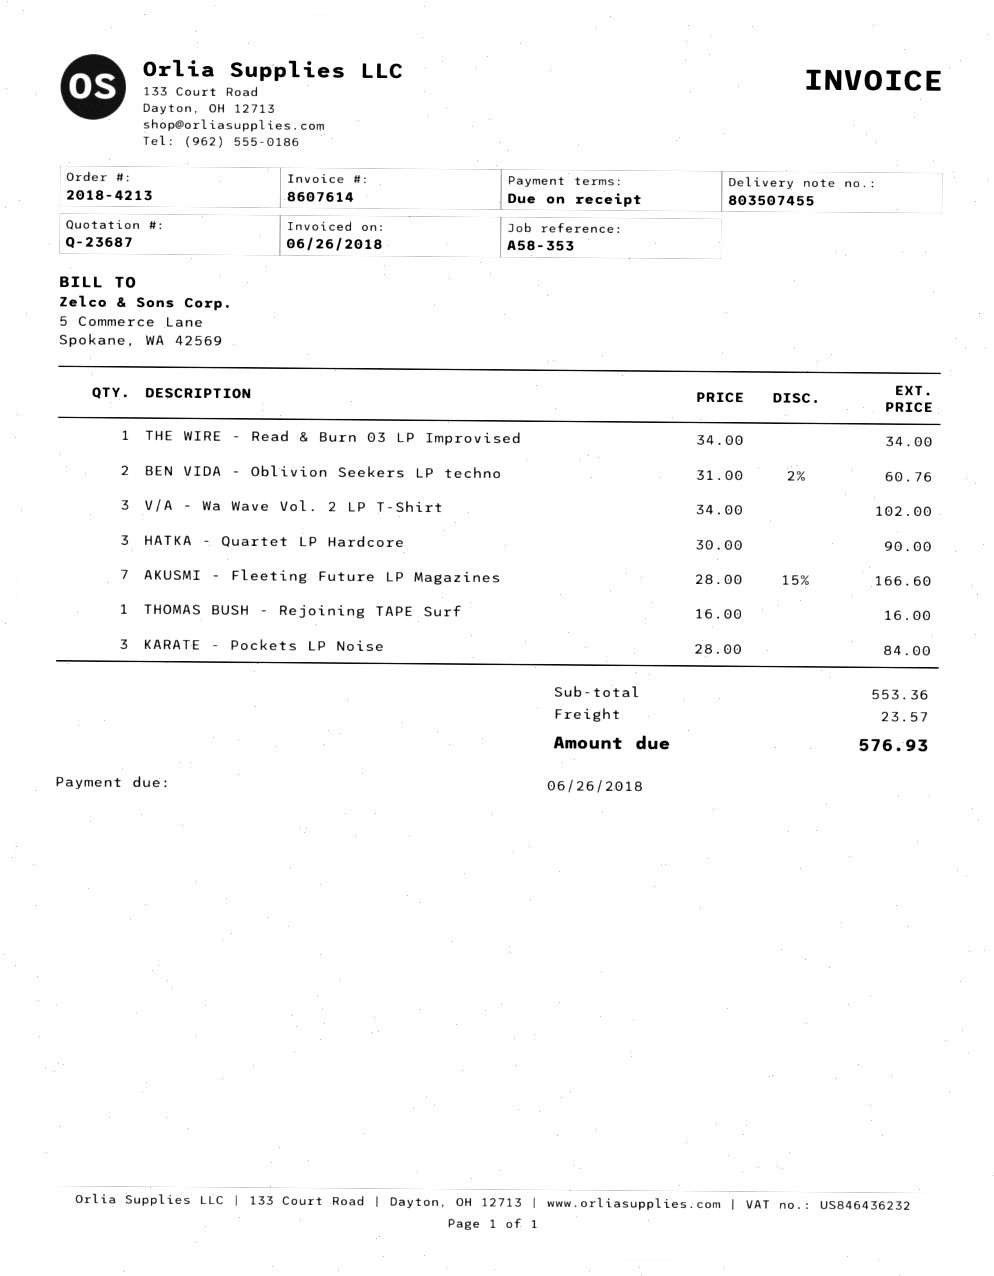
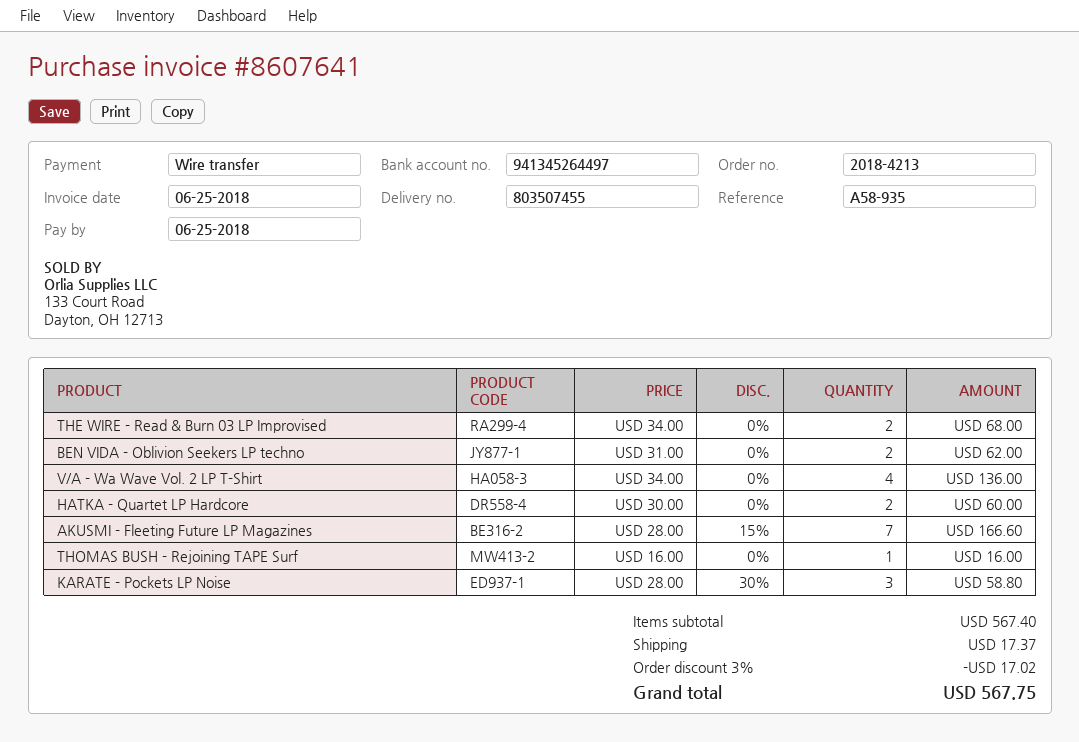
invoice number: 8607614 -> 8607641
invoice date: 2018-06-26 -> 2018-06-25
due date: 2018-06-26 -> 2018-06-25
reference: A58-353 -> A58-935
THE WIRE - Read & Burn 03 LP Improvised: 1 x 34.00 = 34.00 -> 2 x 34.00 = 68.00
BEN VIDA - Oblivion Seekers LP techno: 2 x 31.00 - 2% = 60.76 -> 2 x 31.00 = 62.00
V/A - Wa Wave Vol. 2 LP T-Shirt: 3 x 34.00 = 102.00 -> 4 x 34.00 = 136.00
HATKA - Quartet LP Hardcore: 3 x 30.00 = 90.00 -> 2 x 30.00 = 60.00
KARATE - Pockets LP Noise: 3 x 28.00 = 84.00 -> 3 x 28.00 - 30% = 58.80
subtotal: 553.36 -> 567.40
discount: none -> 3% = 17.02
shipping: 23.57 -> 17.37
total: 576.93 -> 567.75

